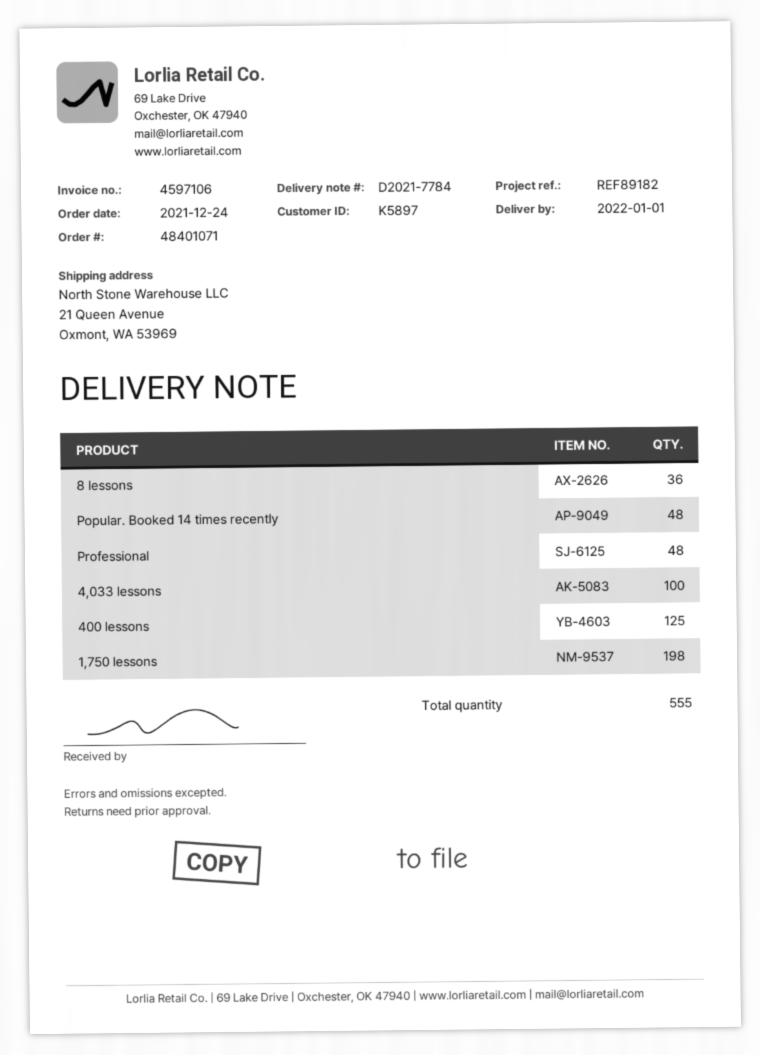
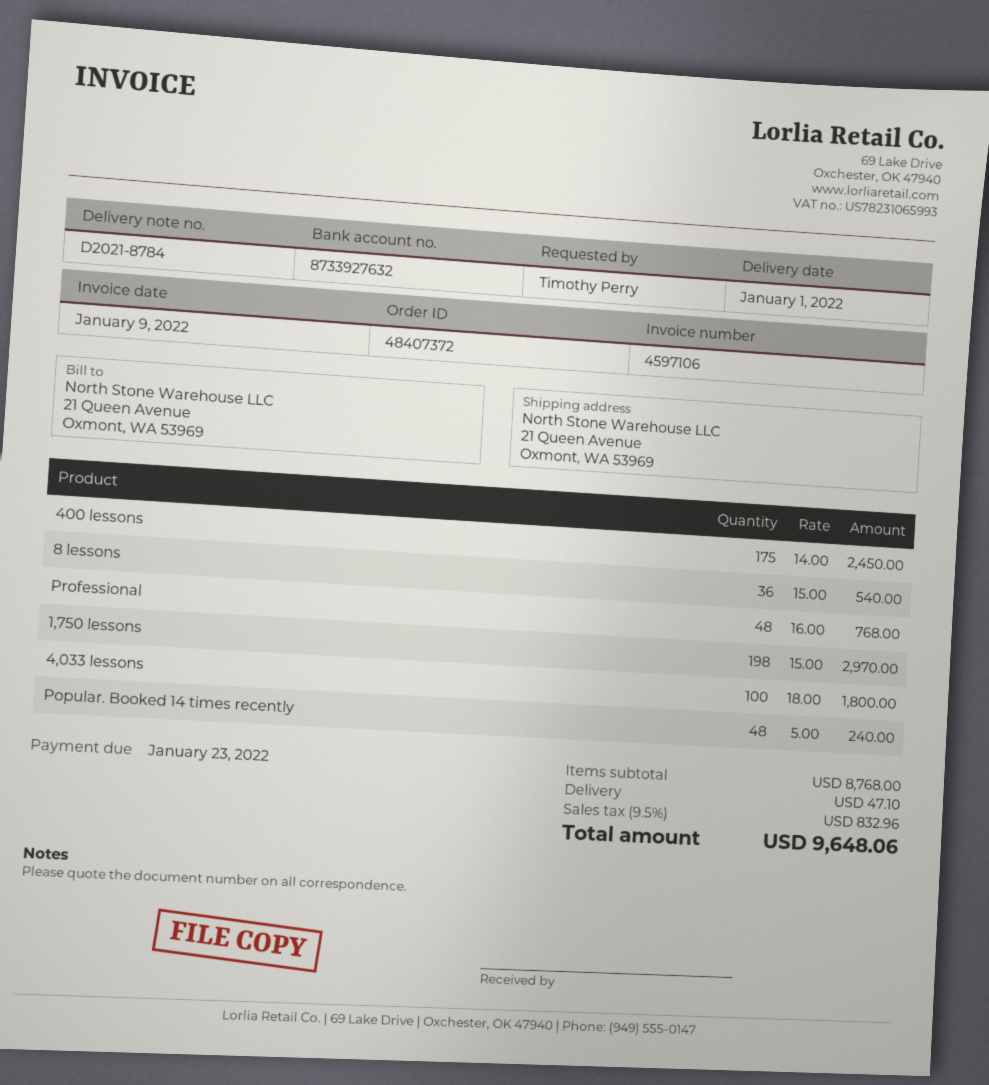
order number: 48401071 -> 48407372
delivery note number: D2021-7784 -> D2021-8784
400 lessons: 125 -> 175

